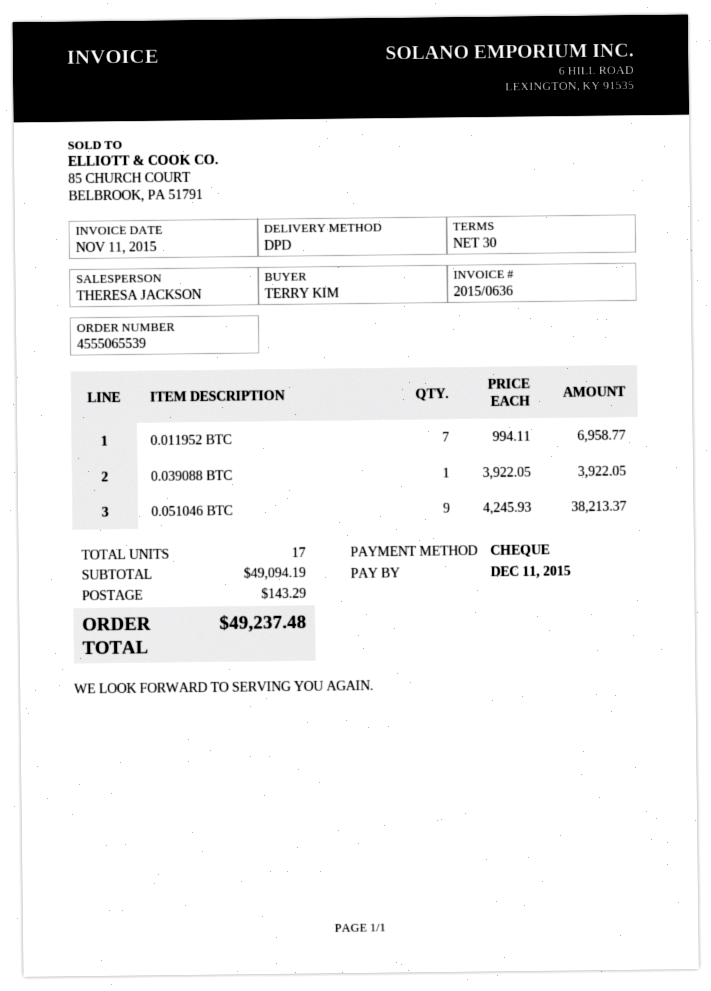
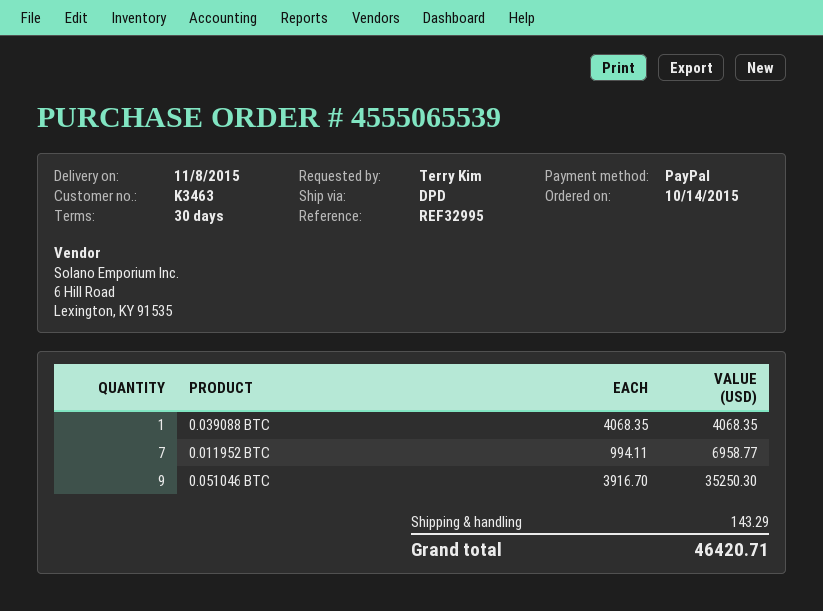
payment method: cheque -> PayPal
0.039088 BTC: 1 x 3922.05 = 3922.05 -> 1 x 4068.35 = 4068.35
0.051046 BTC: 9 x 4245.93 = 38213.37 -> 9 x 3916.70 = 35250.30
total: 49237.48 -> 46420.71

